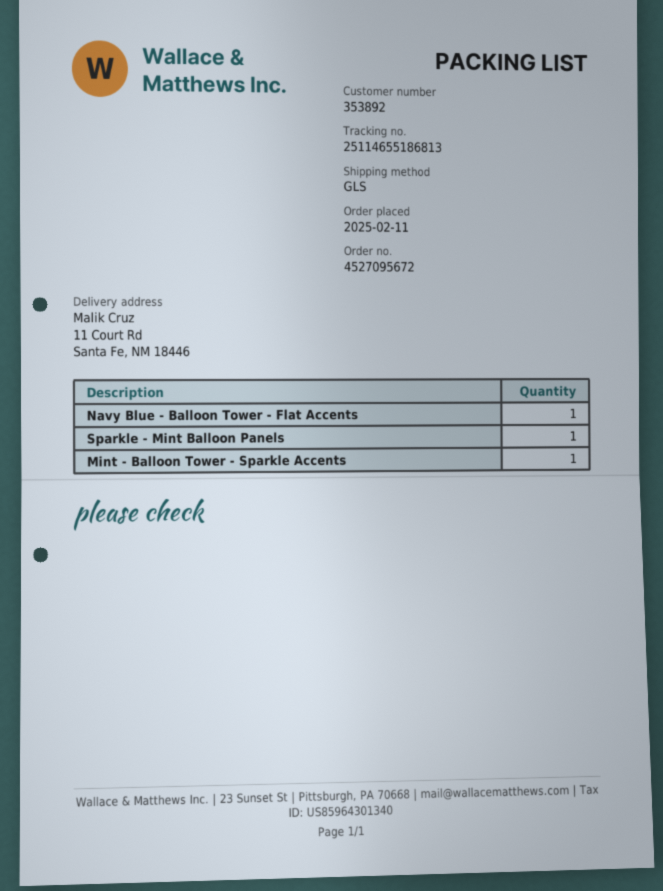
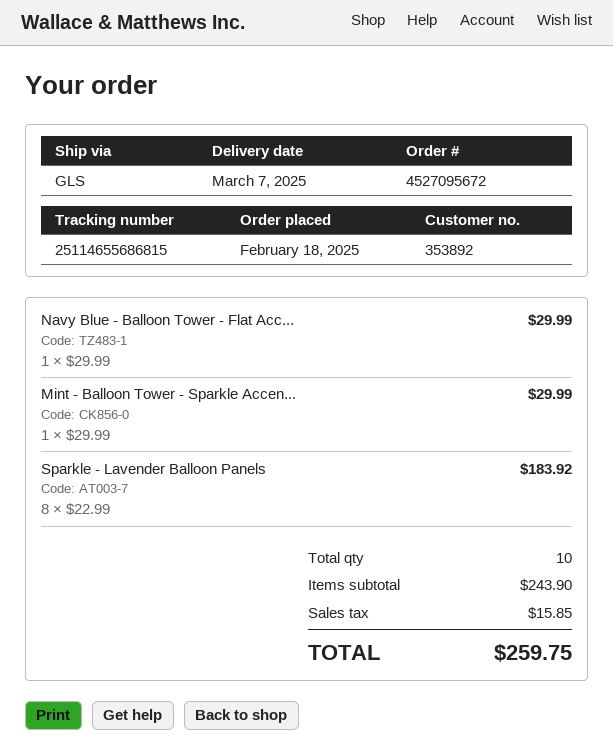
order date: 2025-02-11 -> 2025-02-18
tracking number: 25114655186813 -> 25114655686815
Sparkle - Mint Balloon Panels: 1 -> none
Sparkle - Lavender Balloon Panels: none -> 8

